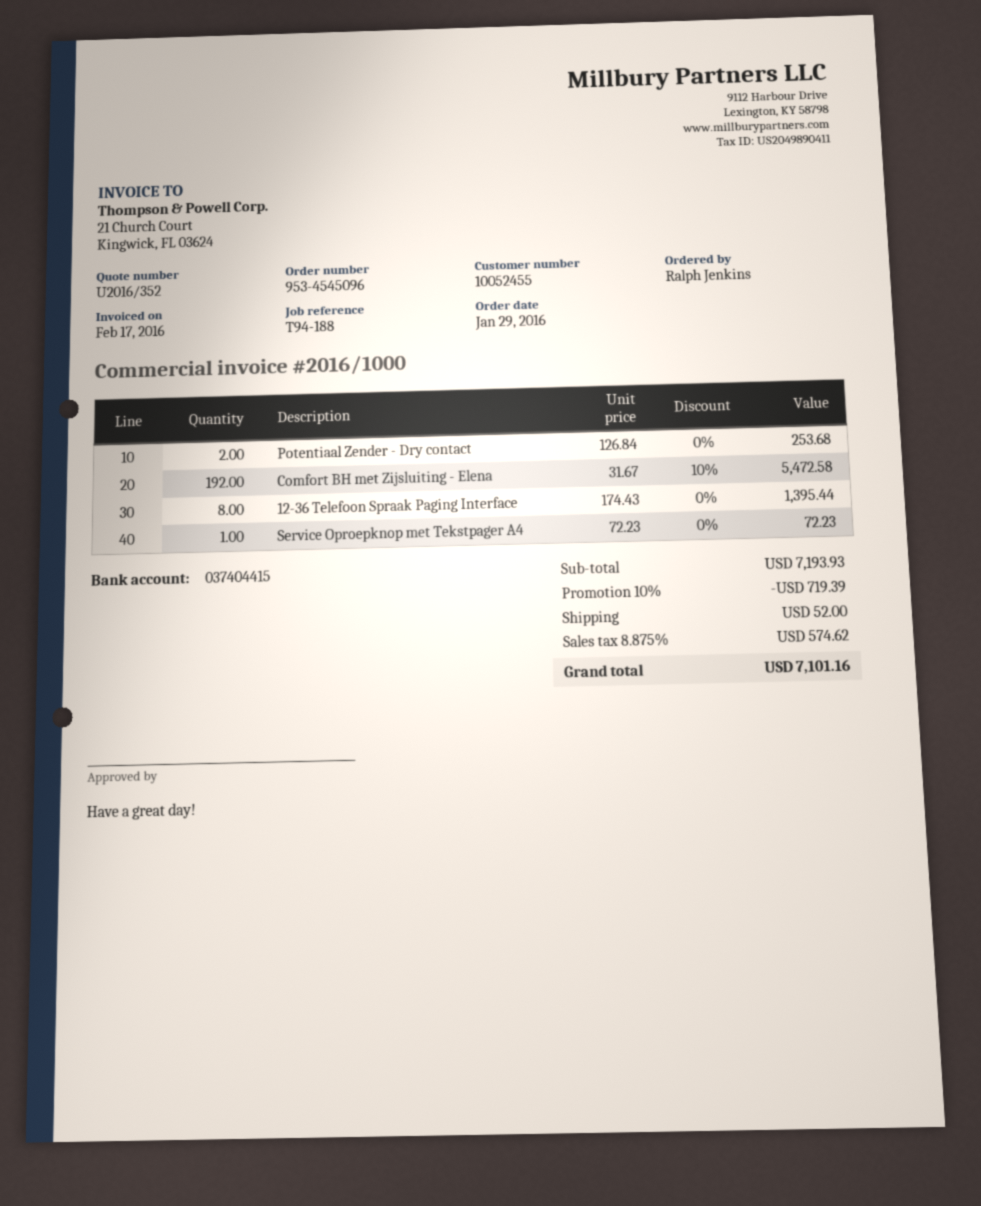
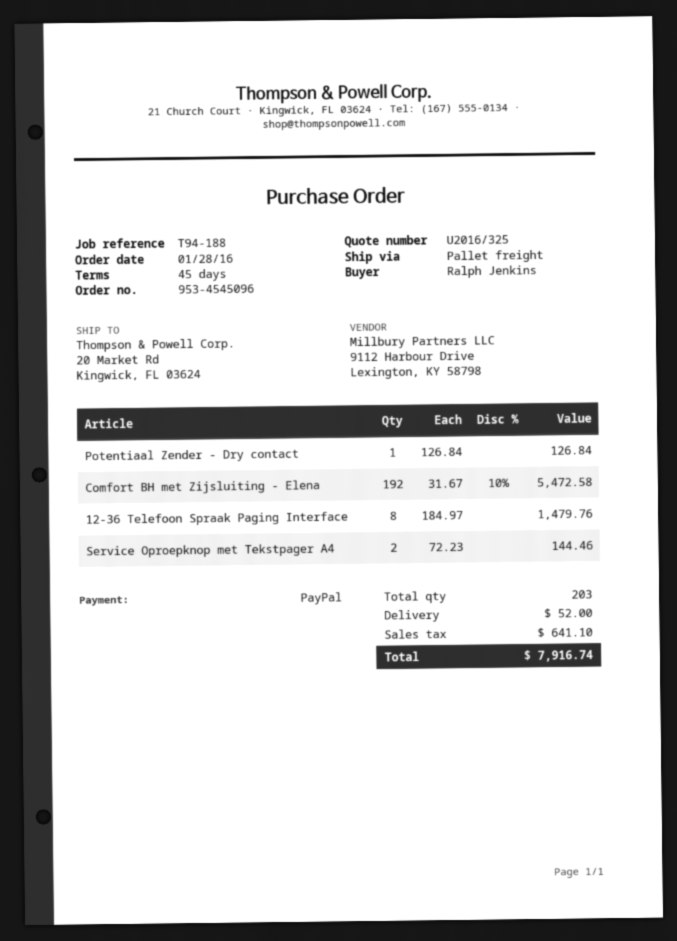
quote number: U2016/352 -> U2016/325
order date: 2016-01-29 -> 2016-01-28
Potentiaal Zender - Dry contact: 2 x 126.84 = 253.68 -> 1 x 126.84 = 126.84
12-36 Telefoon Spraak Paging Interface: 8 x 174.43 = 1395.44 -> 8 x 184.97 = 1479.76
Service Oproepknop met Tekstpager A4: 1 x 72.23 = 72.23 -> 2 x 72.23 = 144.46
discount: 10% = 719.39 -> none
tax: 574.62 -> 641.10
total: 7101.16 -> 7916.74

